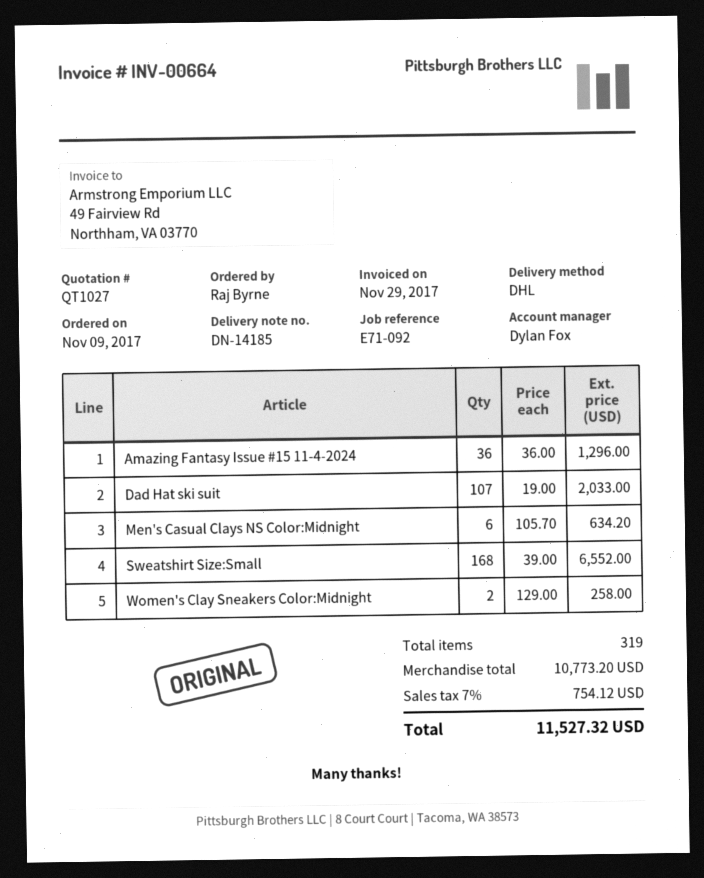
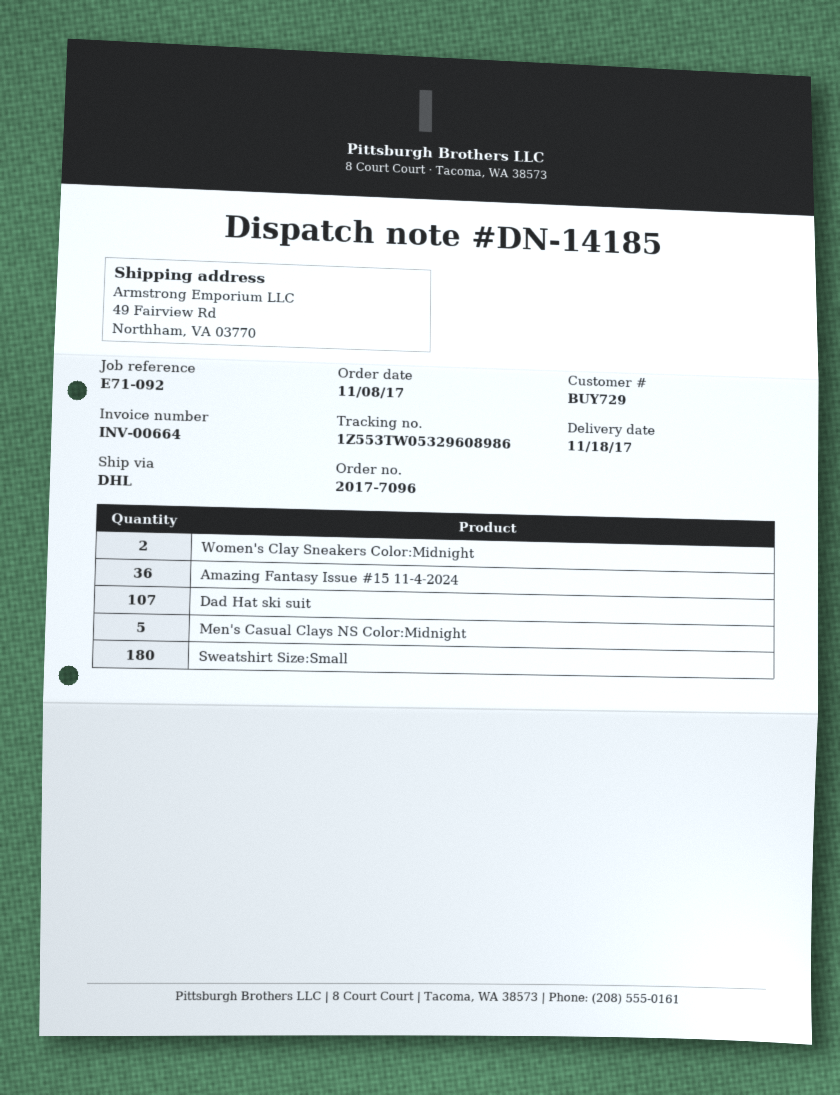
order date: 2017-11-09 -> 2017-11-08
Men's Casual Clays NS Color:Midnight: 6 -> 5
Sweatshirt Size:Small: 168 -> 180

